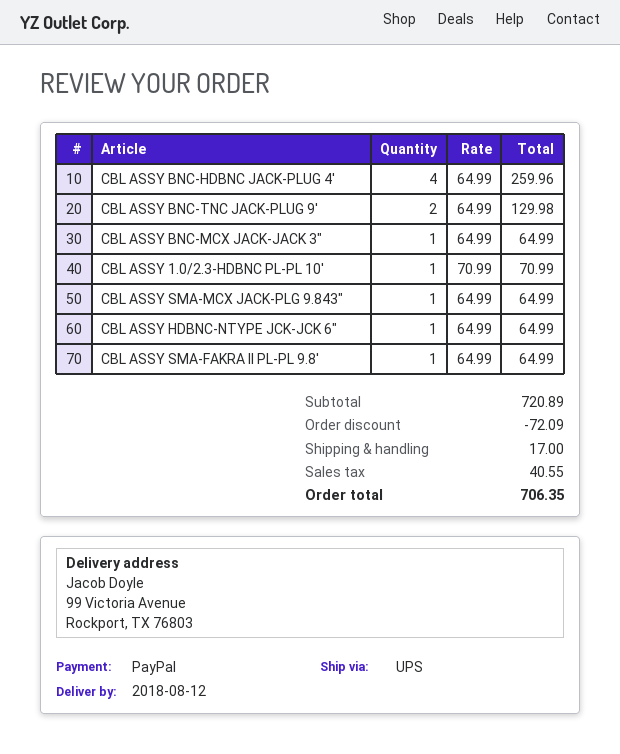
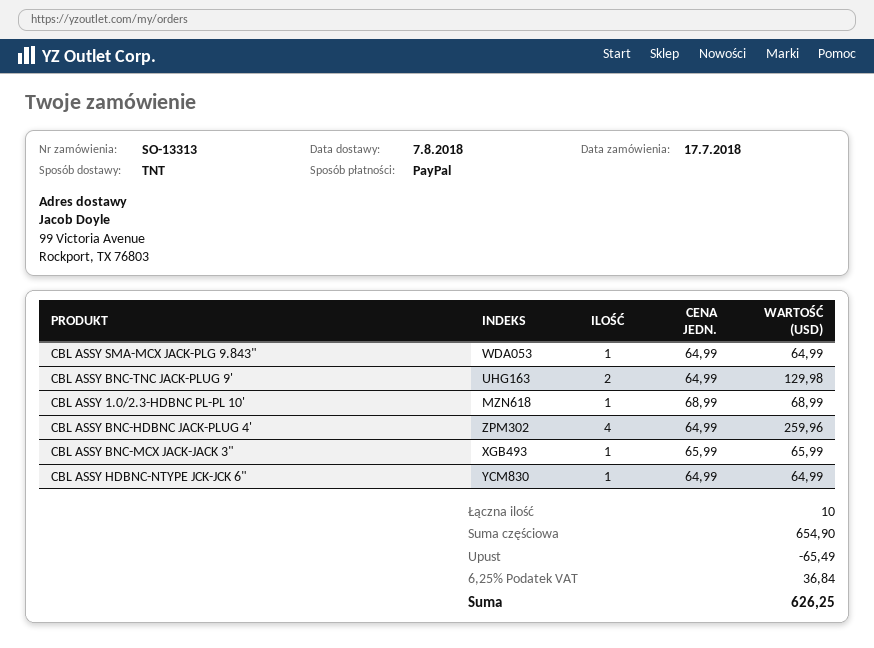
delivery date: 2018-08-12 -> 2018-08-07
shipping method: UPS -> TNT
CBL ASSY BNC-MCX JACK-JACK 3": 1 x 64.99 = 64.99 -> 1 x 65.99 = 65.99
CBL ASSY 1.0/2.3-HDBNC PL-PL 10': 1 x 70.99 = 70.99 -> 1 x 68.99 = 68.99
CBL ASSY SMA-FAKRA II PL-PL 9.8': 1 x 64.99 = 64.99 -> none
subtotal: 720.89 -> 654.90
discount: 72.09 -> 65.49
shipping: 17.00 -> none
tax: 40.55 -> 36.84
total: 706.35 -> 626.25

